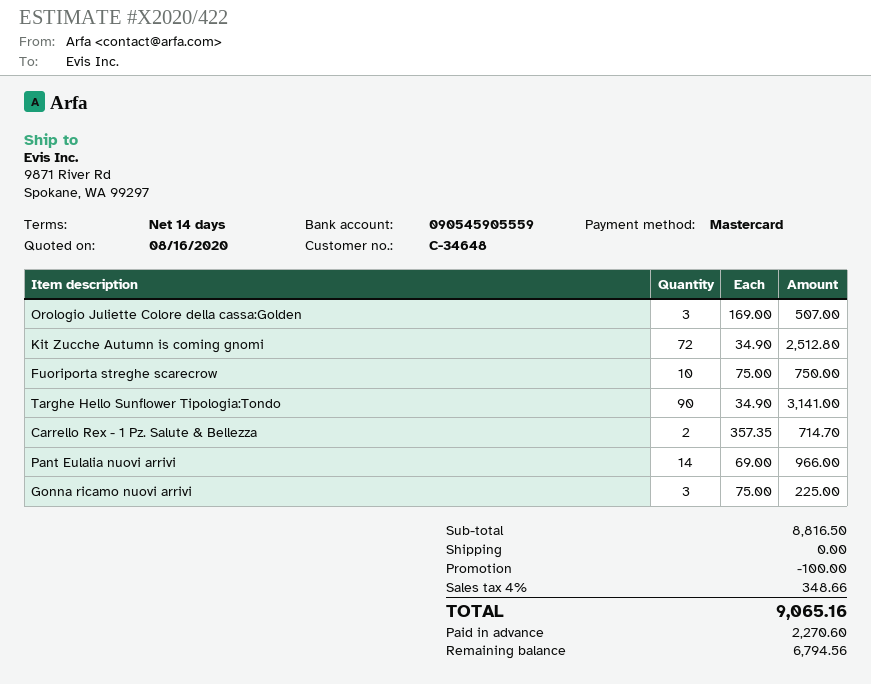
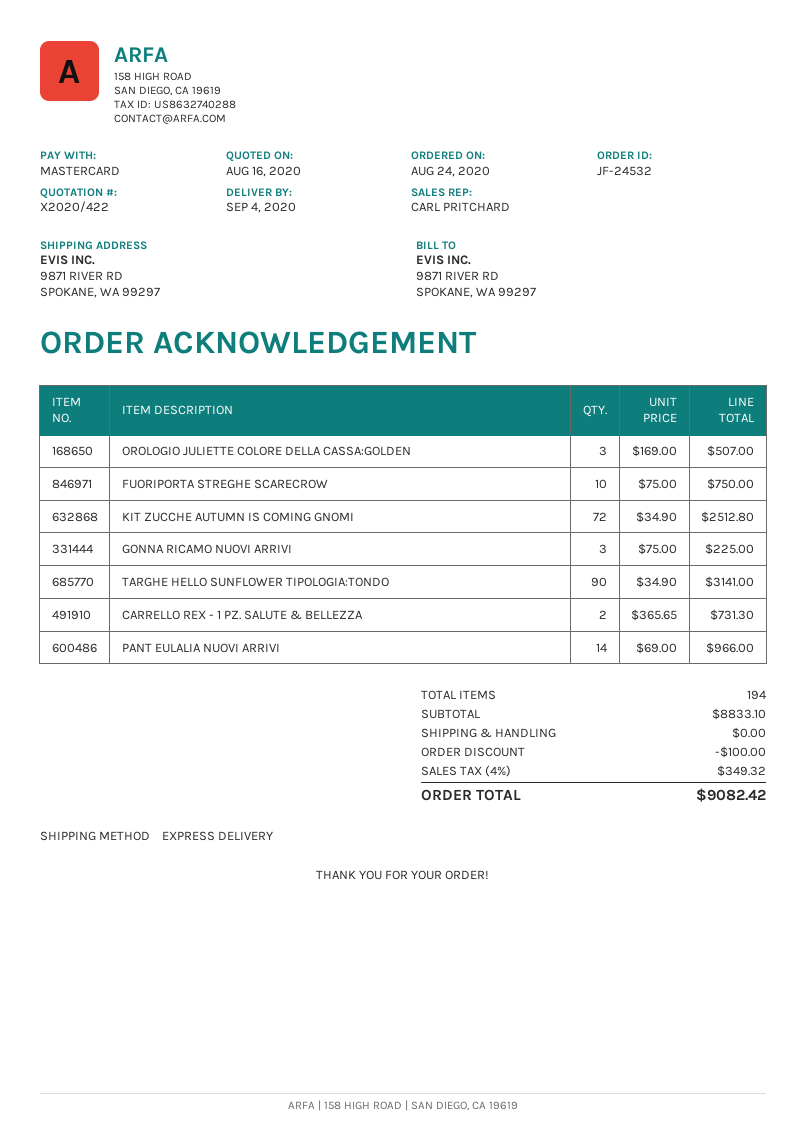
Carrello Rex - 1 Pz. Salute & Bellezza: 2 x 357.35 = 714.70 -> 2 x 365.65 = 731.30
subtotal: 8816.50 -> 8833.10
tax: 4% = 348.66 -> 4% = 349.32
total: 9065.16 -> 9082.42

